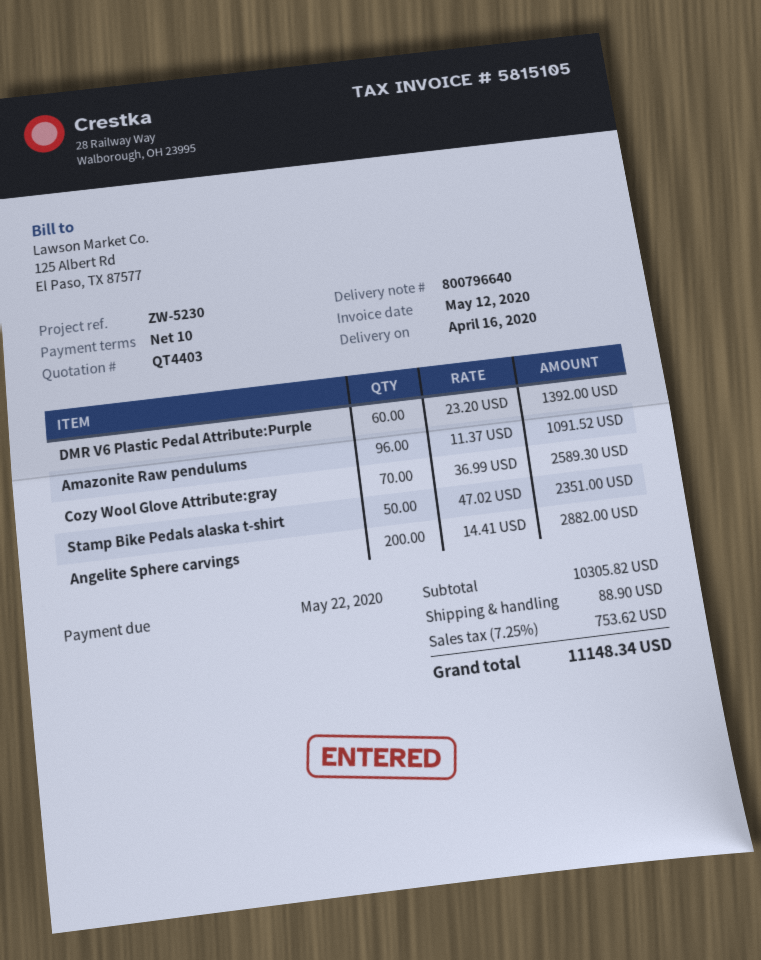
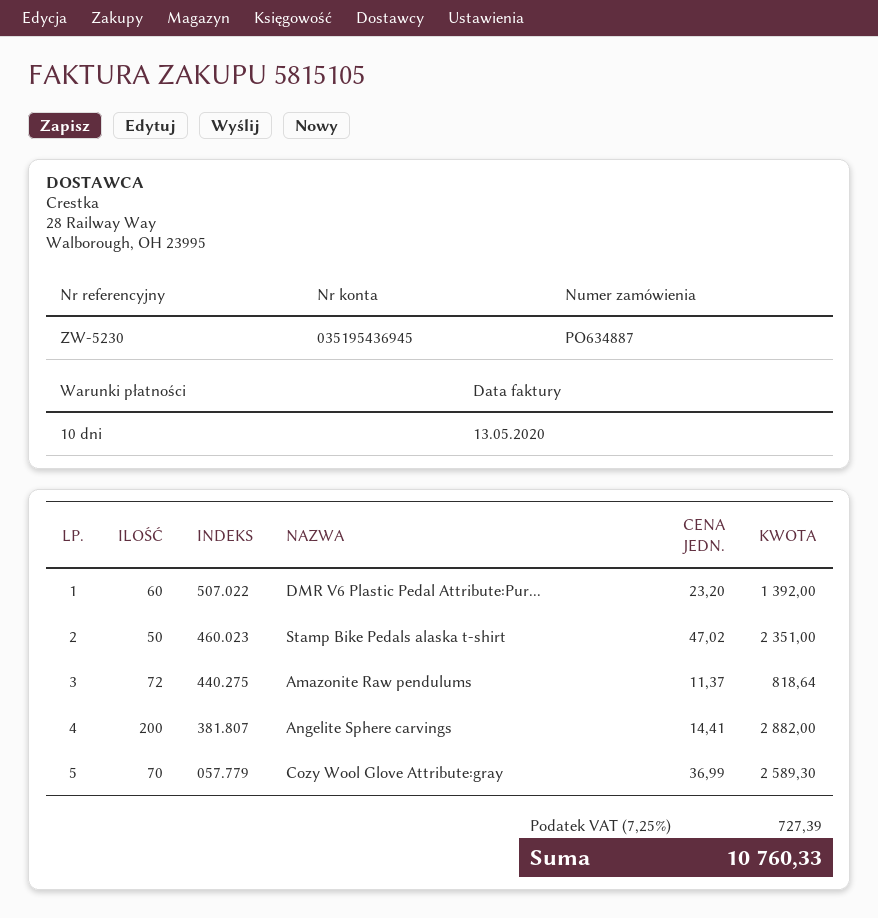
invoice date: 2020-05-12 -> 2020-05-13
Amazonite Raw pendulums: 96 x 11.37 = 1091.52 -> 72 x 11.37 = 818.64
shipping: 88.90 -> none
tax: 7.25% = 753.62 -> 7.25% = 727.39
total: 11148.34 -> 10760.33

